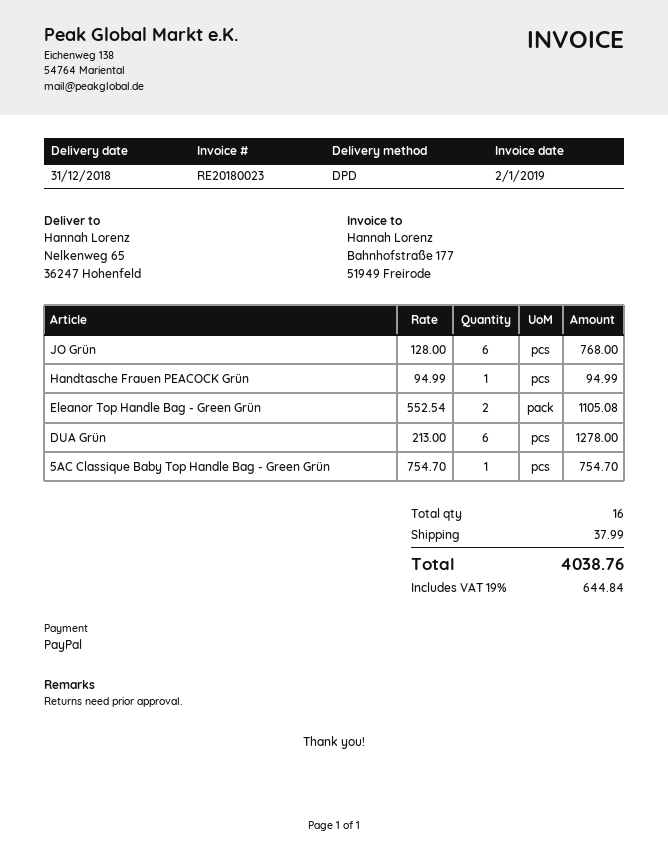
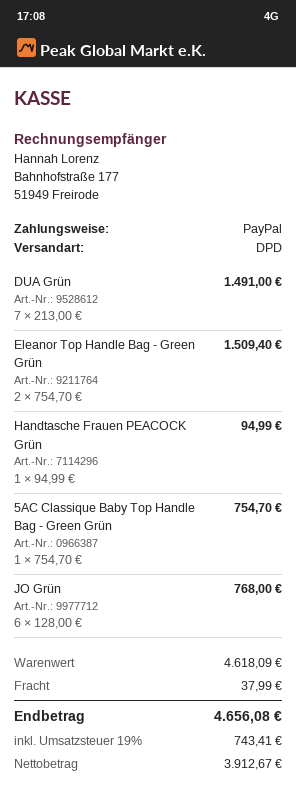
Eleanor Top Handle Bag - Green Grün: 2 x 552.54 = 1105.08 -> 2 x 754.70 = 1509.40
DUA Grün: 6 x 213.00 = 1278.00 -> 7 x 213.00 = 1491.00
tax: 19% = 644.84 -> 19% = 743.41
total: 4038.76 -> 4656.08

